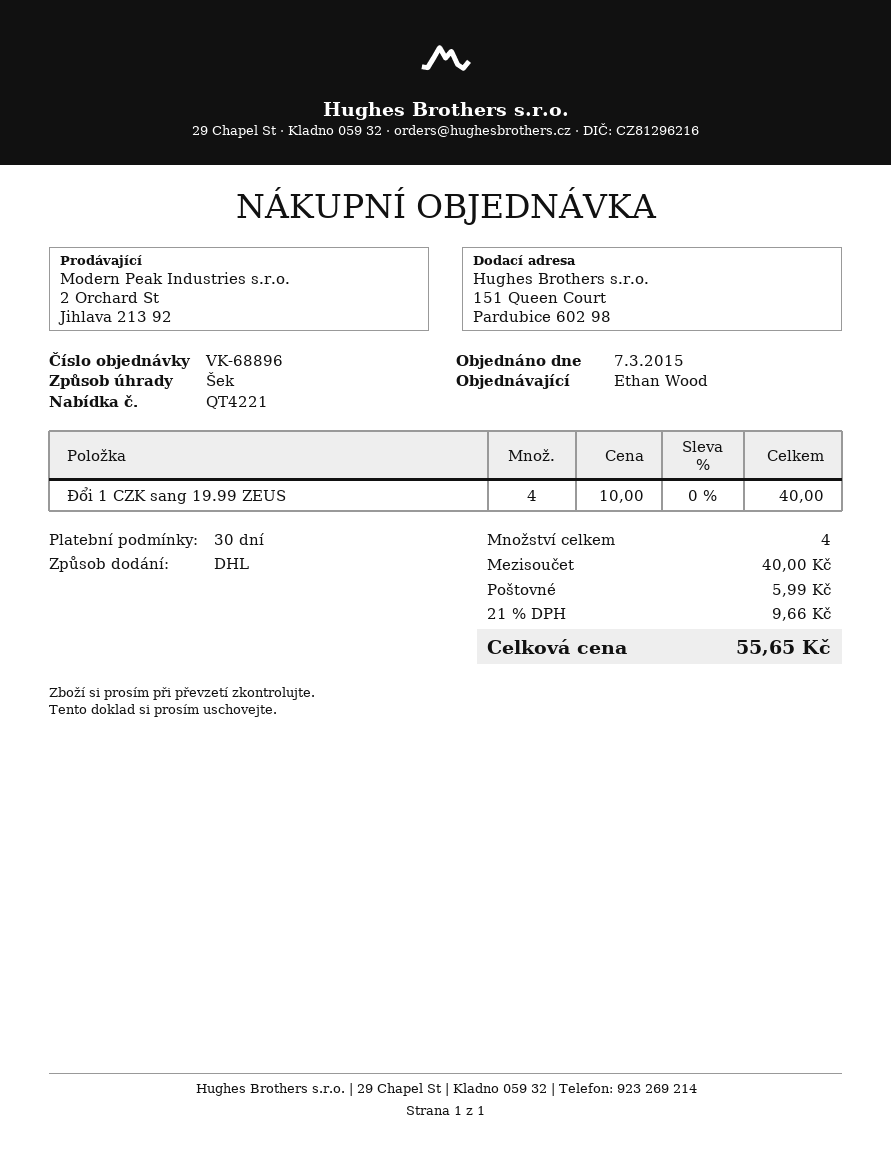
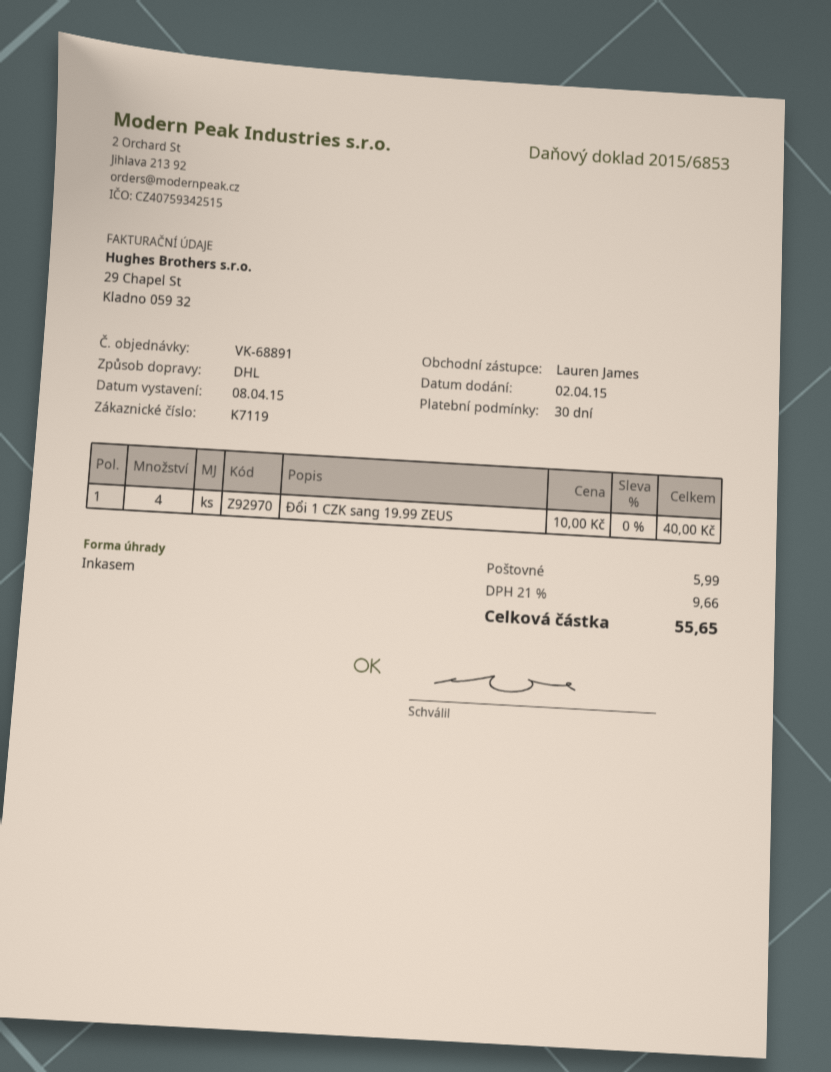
order number: VK-68896 -> VK-68891
payment method: cheque -> direct debit

